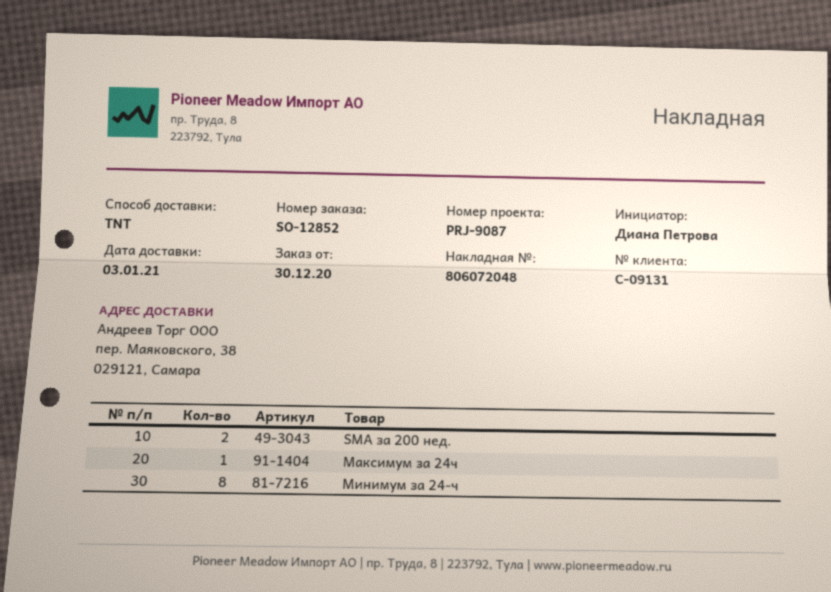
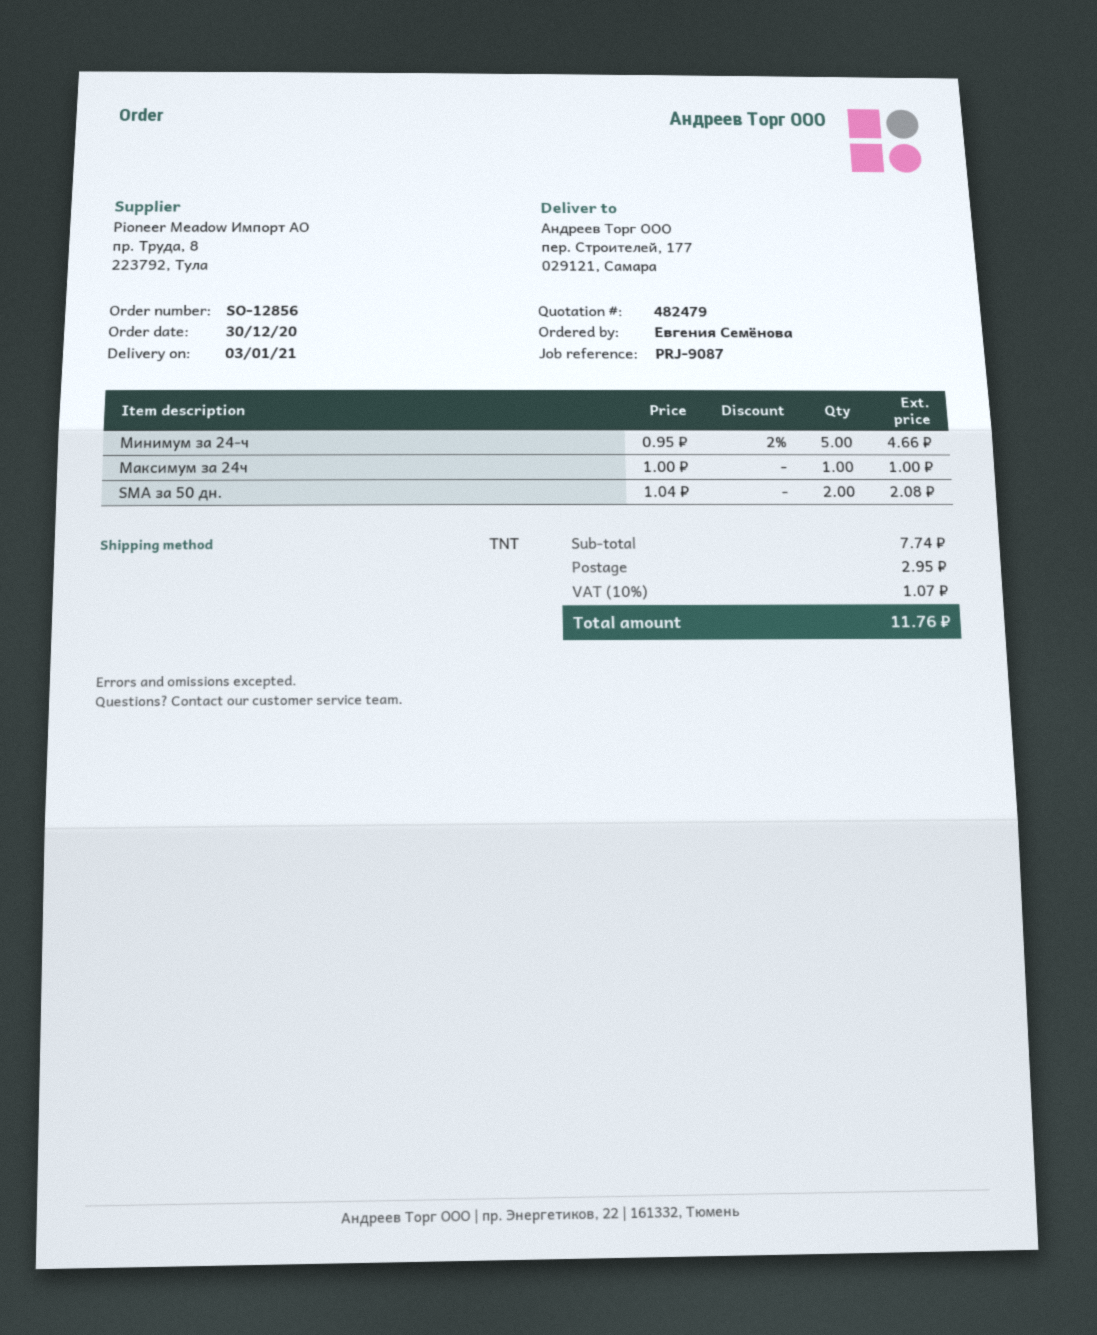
order number: SO-12852 -> SO-12856
ordered by: Диана Петрова -> Евгения Семёнова
ship to: пер. Маяковского, 38, 029121, Самара -> пер. Строителей, 177, 029121, Самара
SMA за 200 нед.: 2 -> none
Минимум за 24-ч: 8 -> 5
SMA за 50 дн.: none -> 2

